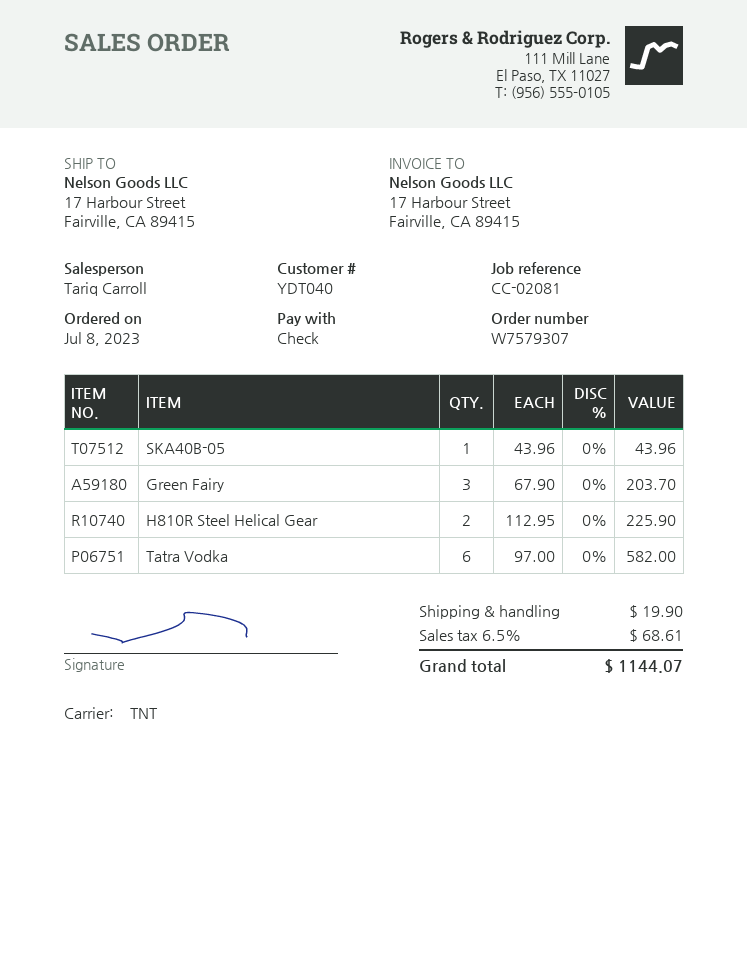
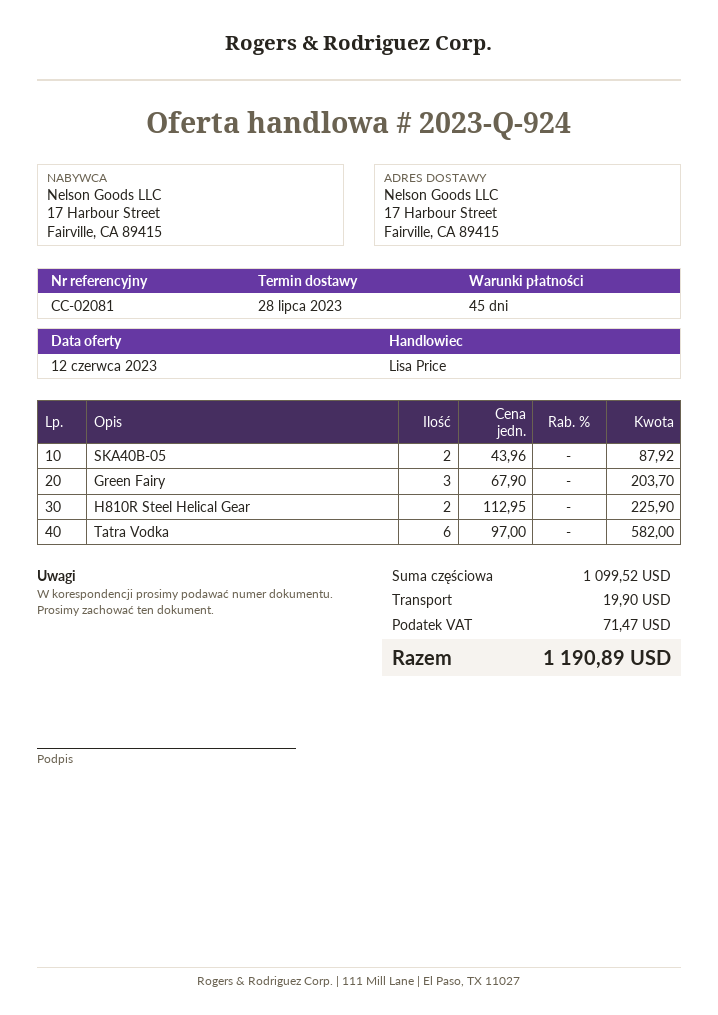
sales rep: Tariq Carroll -> Lisa Price
SKA40B-05: 1 x 43.96 = 43.96 -> 2 x 43.96 = 87.92
tax: 68.61 -> 71.47
total: 1144.07 -> 1190.89

